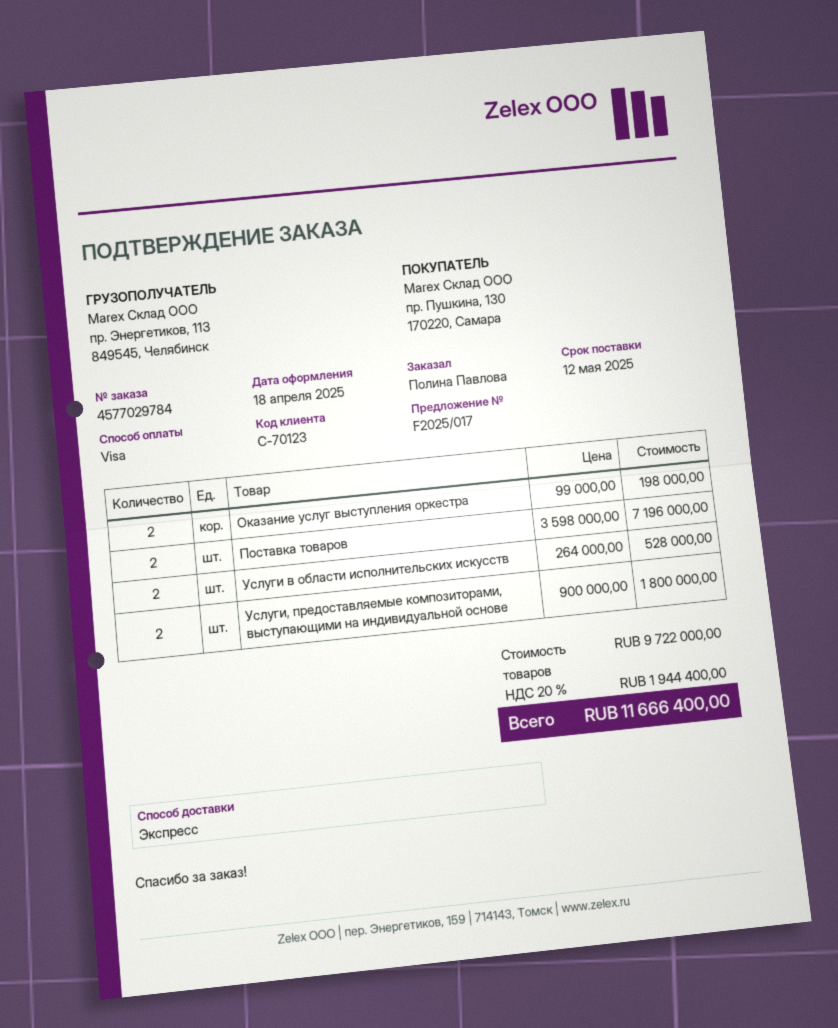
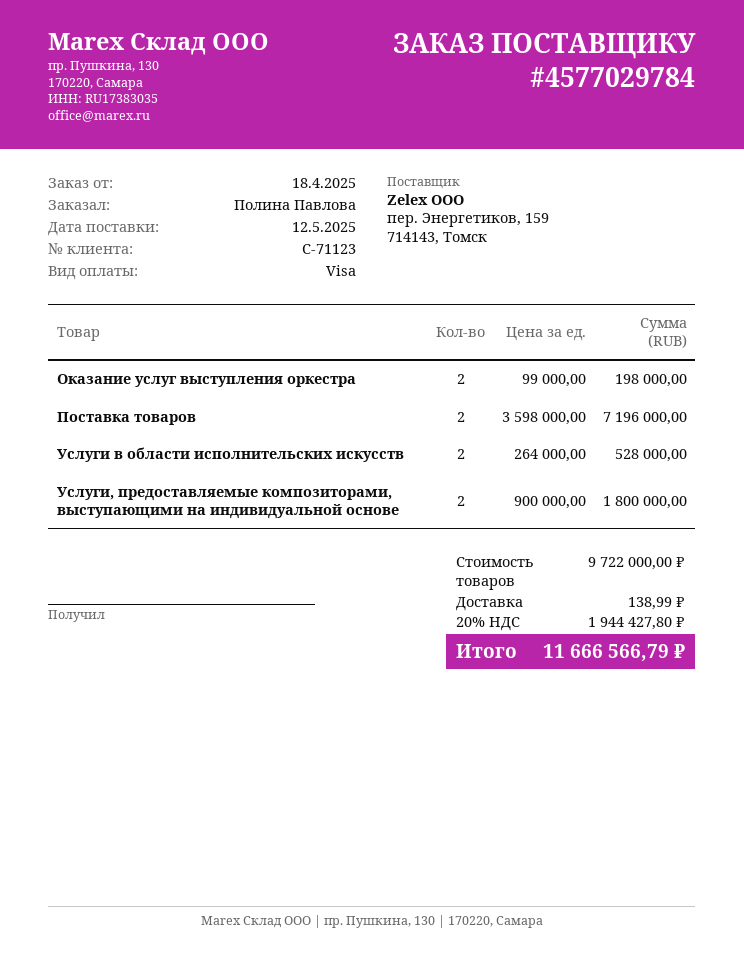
customer number: C-70123 -> C-71123
shipping: none -> 138.99
tax: 20% = 1944400.00 -> 20% = 1944427.80
total: 11666400.00 -> 11666566.79

